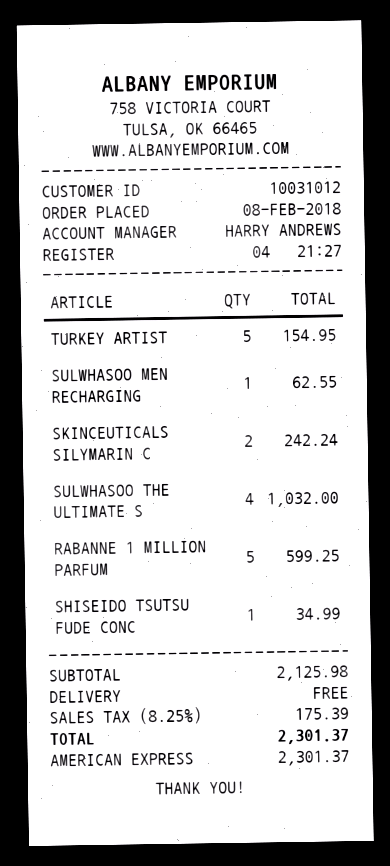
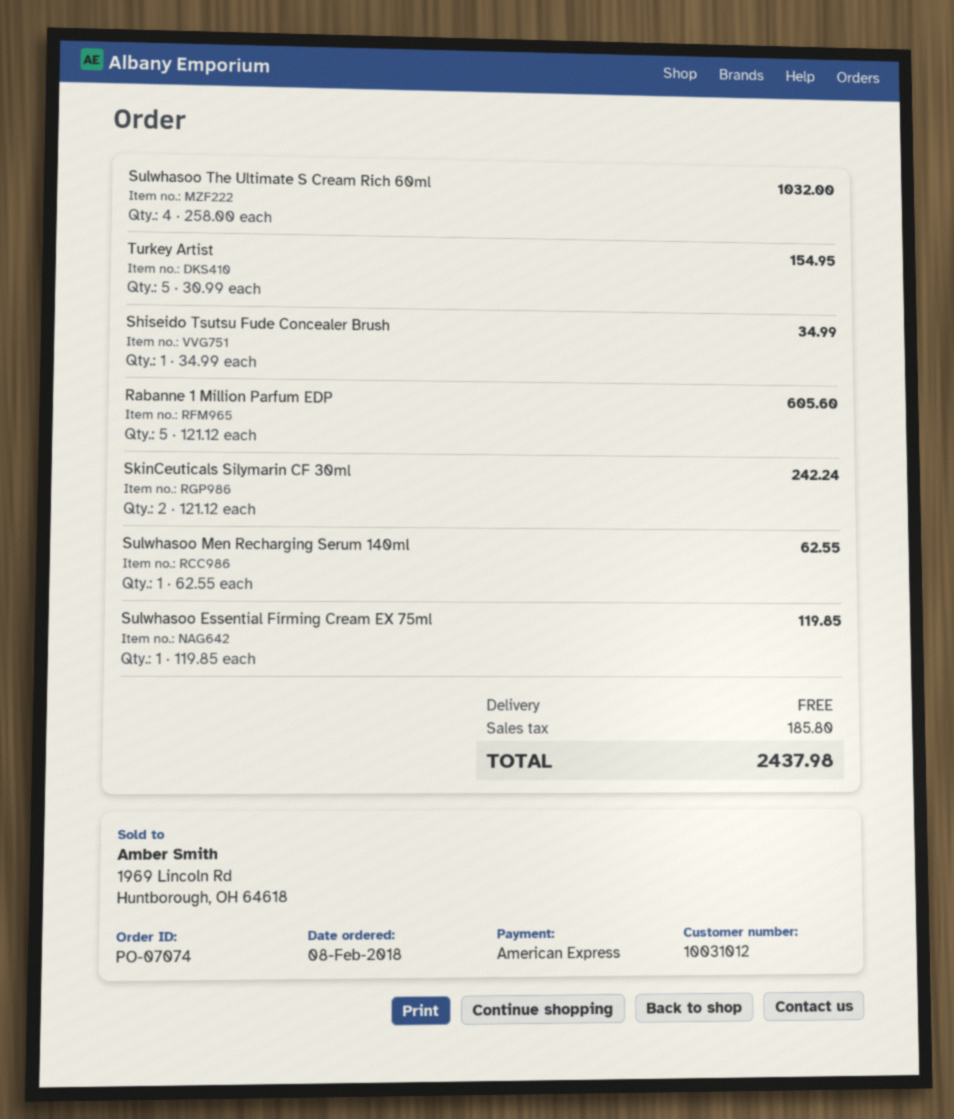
RABANNE 1 MILLION PARFUM: 5 for 599.25 -> 5 for 605.60
Sulwhasoo Essential Firming Cream EX 75ml: none -> 1 for 119.85
tax: 175.39 -> 185.80
total: 2301.37 -> 2437.98

